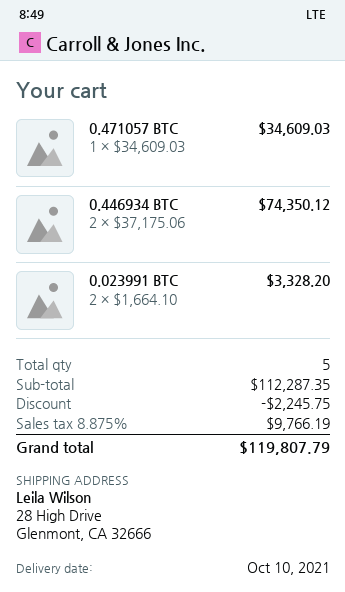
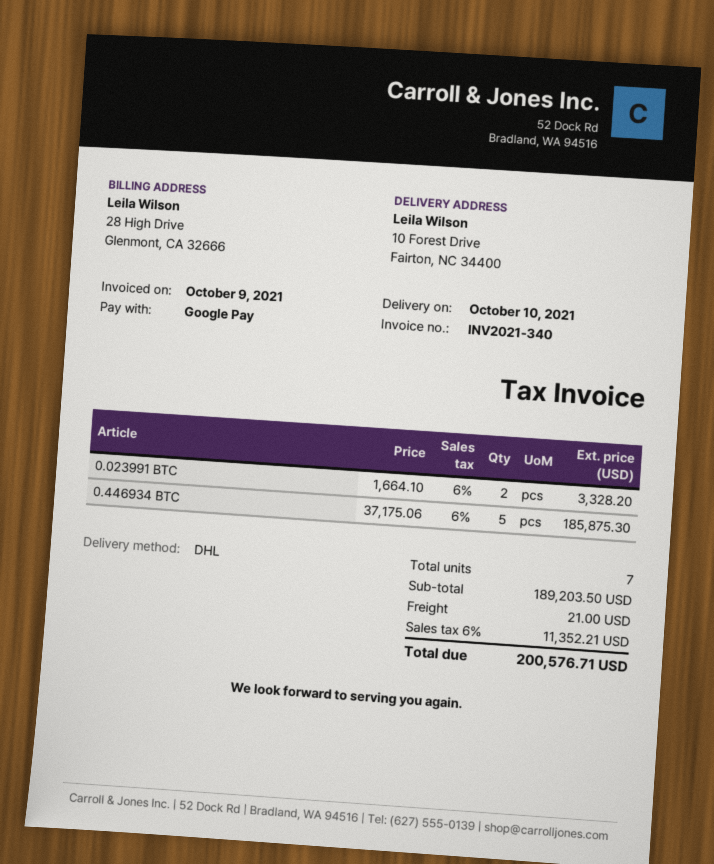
ship to: 28 High Drive, Glenmont, CA 32666 -> 10 Forest Drive, Fairton, NC 34400
0.471057 BTC: 1 x 34609.03 = 34609.03 -> none
0.446934 BTC: 2 x 37175.06 = 74350.12 -> 5 x 37175.06 = 185875.30
total quantity: 5 -> 7
subtotal: 112287.35 -> 189203.50
discount: 2245.75 -> none
shipping: none -> 21.00
tax: 8.875% = 9766.19 -> 6% = 11352.21
total: 119807.79 -> 200576.71

